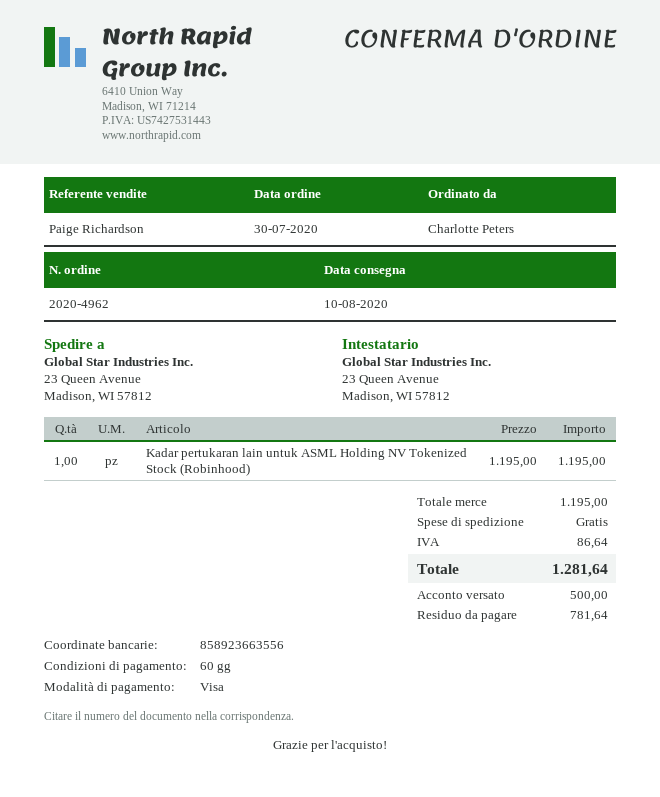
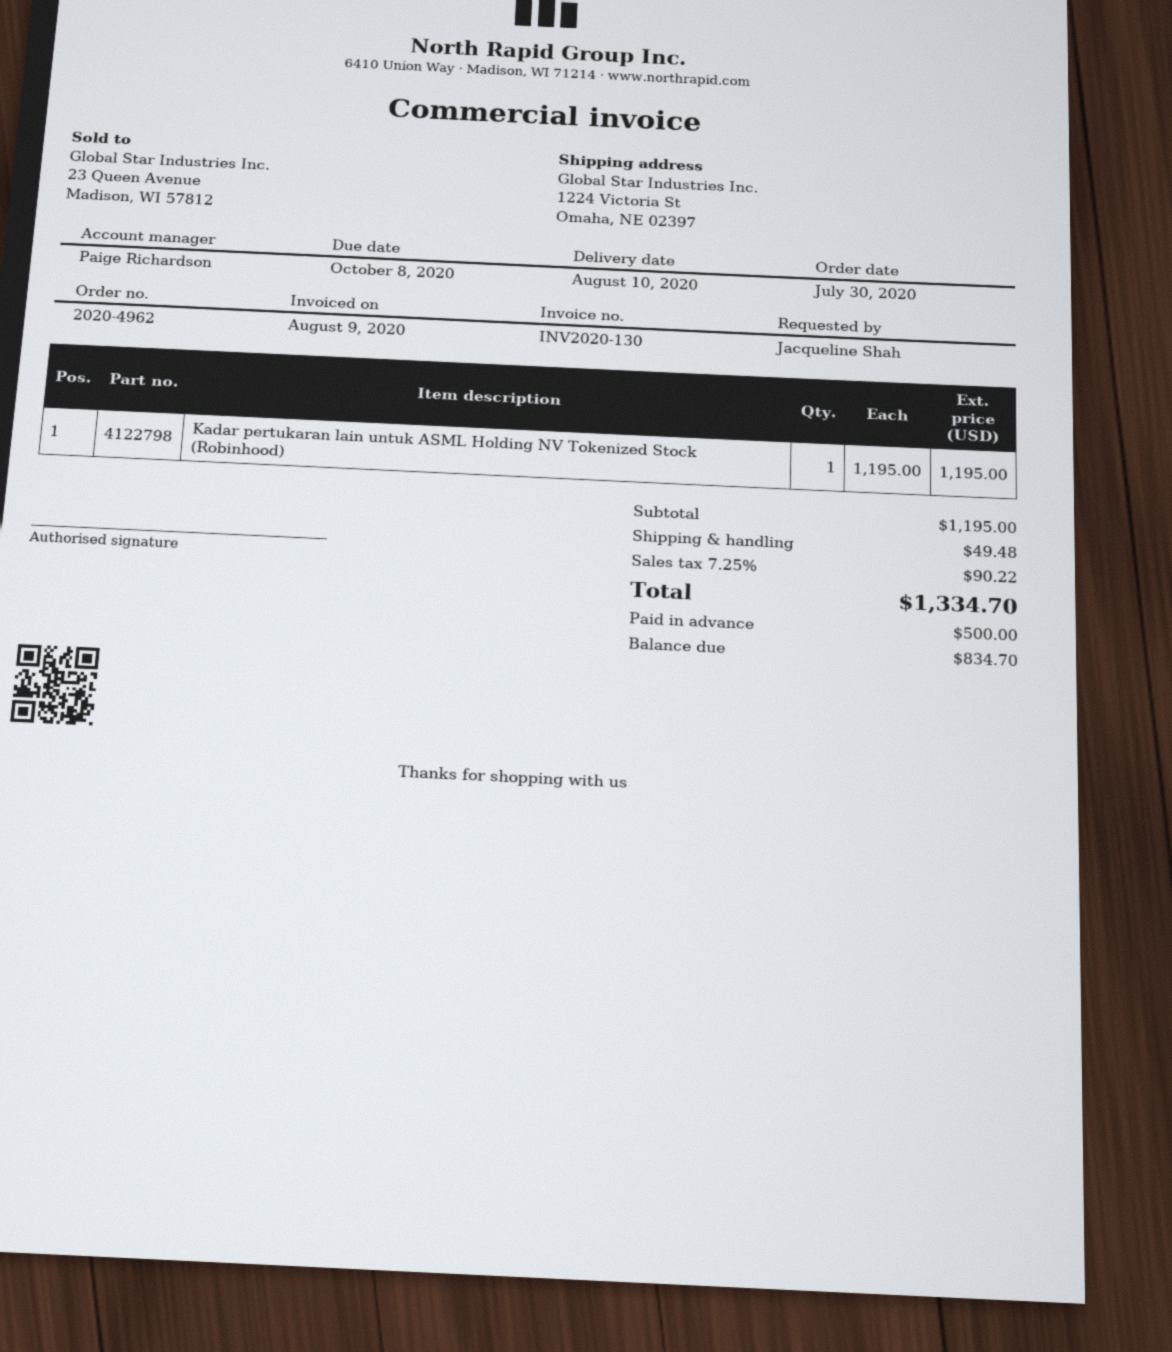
ordered by: Charlotte Peters -> Jacqueline Shah
ship to: 23 Queen Avenue, Madison, WI 57812 -> 1224 Victoria St, Omaha, NE 02397
shipping: 0.00 -> 49.48
tax: 86.64 -> 90.22
total: 1281.64 -> 1334.70
balance: 781.64 -> 834.70

